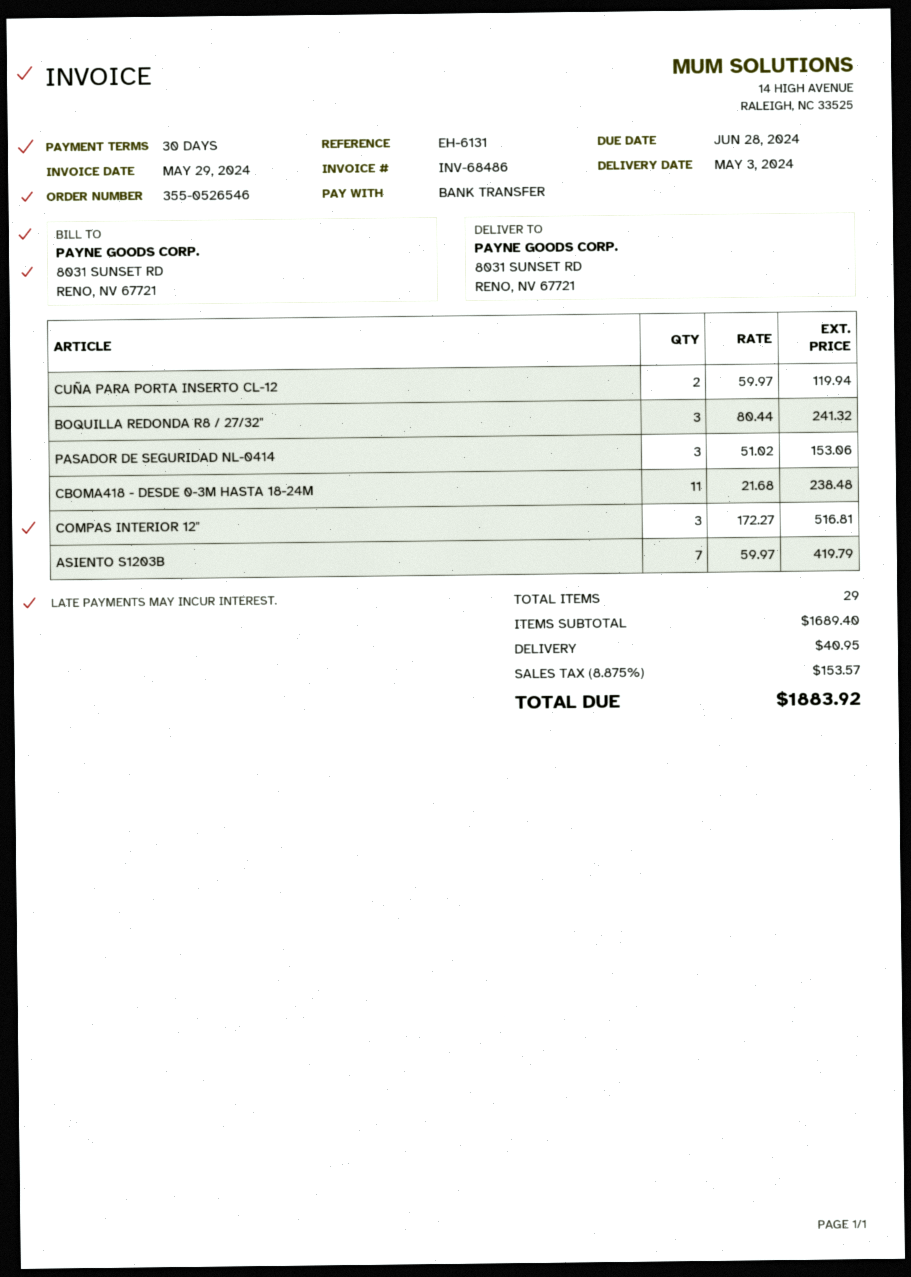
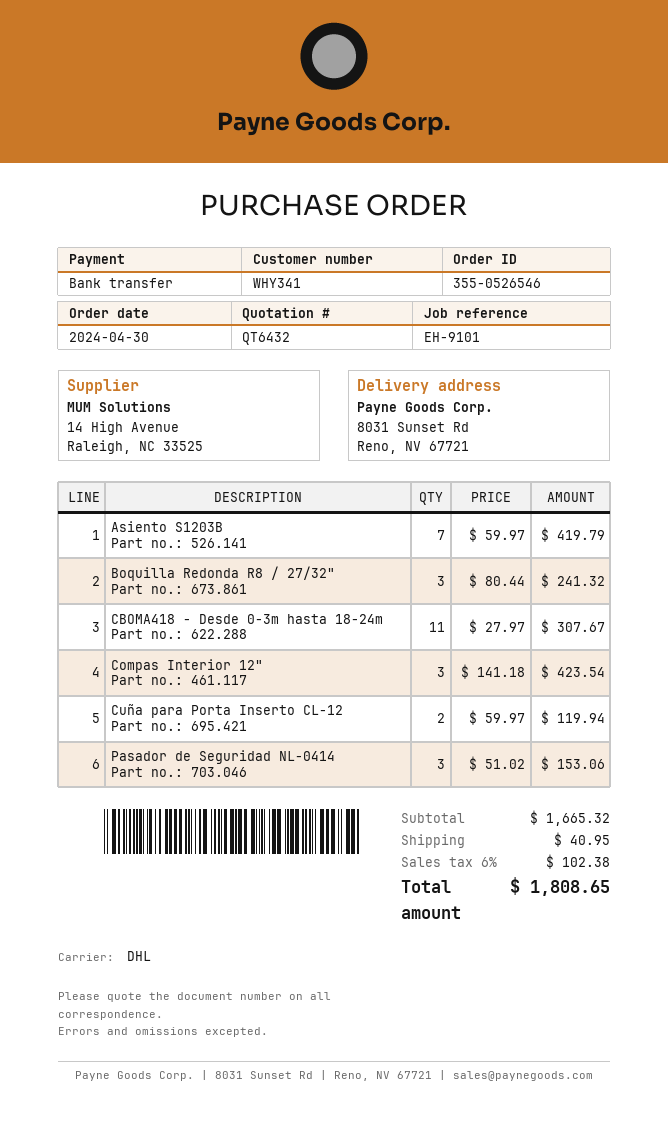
reference: EH-6131 -> EH-9101
CBOMA418 - DESDE 0-3M HASTA 18-24M: 11 x 21.68 = 238.48 -> 11 x 27.97 = 307.67
COMPAS INTERIOR 12": 3 x 172.27 = 516.81 -> 3 x 141.18 = 423.54
subtotal: 1689.40 -> 1665.32
tax: 8.875% = 153.57 -> 6% = 102.38
total: 1883.92 -> 1808.65

